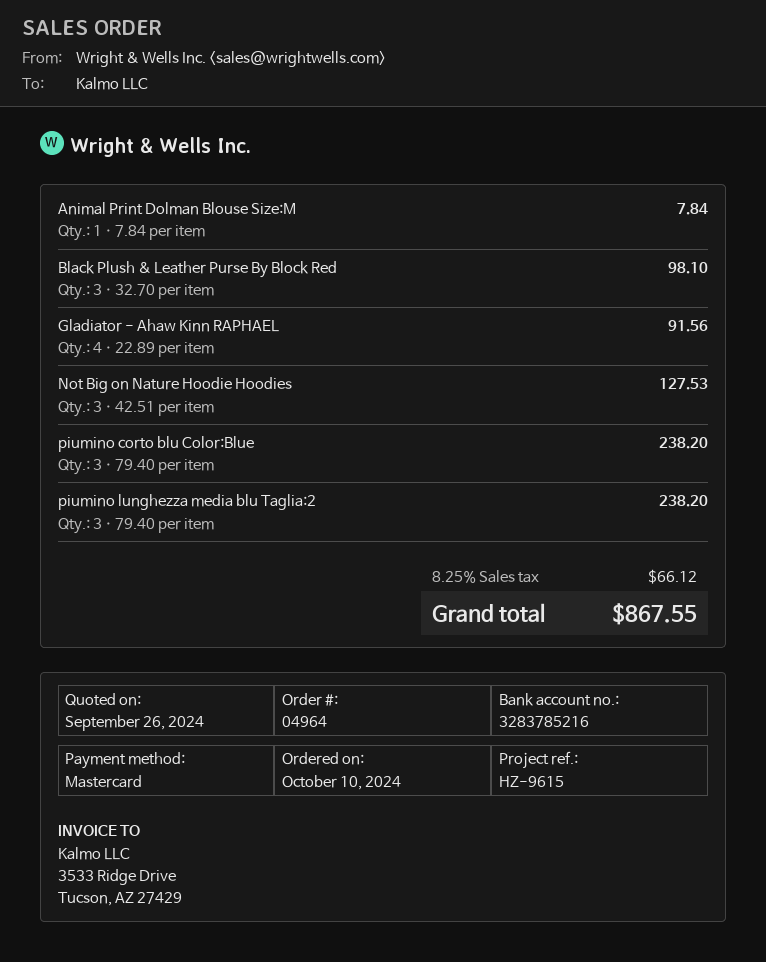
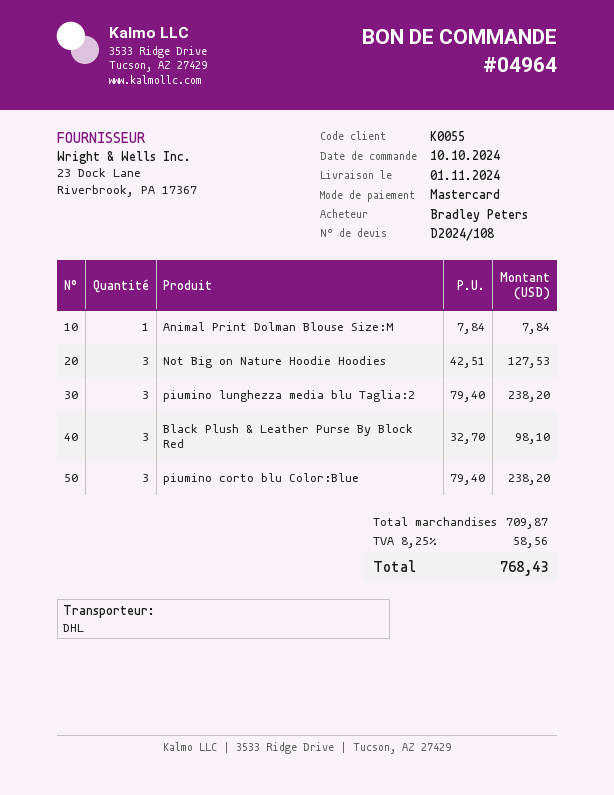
Gladiator - Ahaw Kinn RAPHAEL: 4 x 22.89 = 91.56 -> none
tax: 8.25% = 66.12 -> 8.25% = 58.56
total: 867.55 -> 768.43

